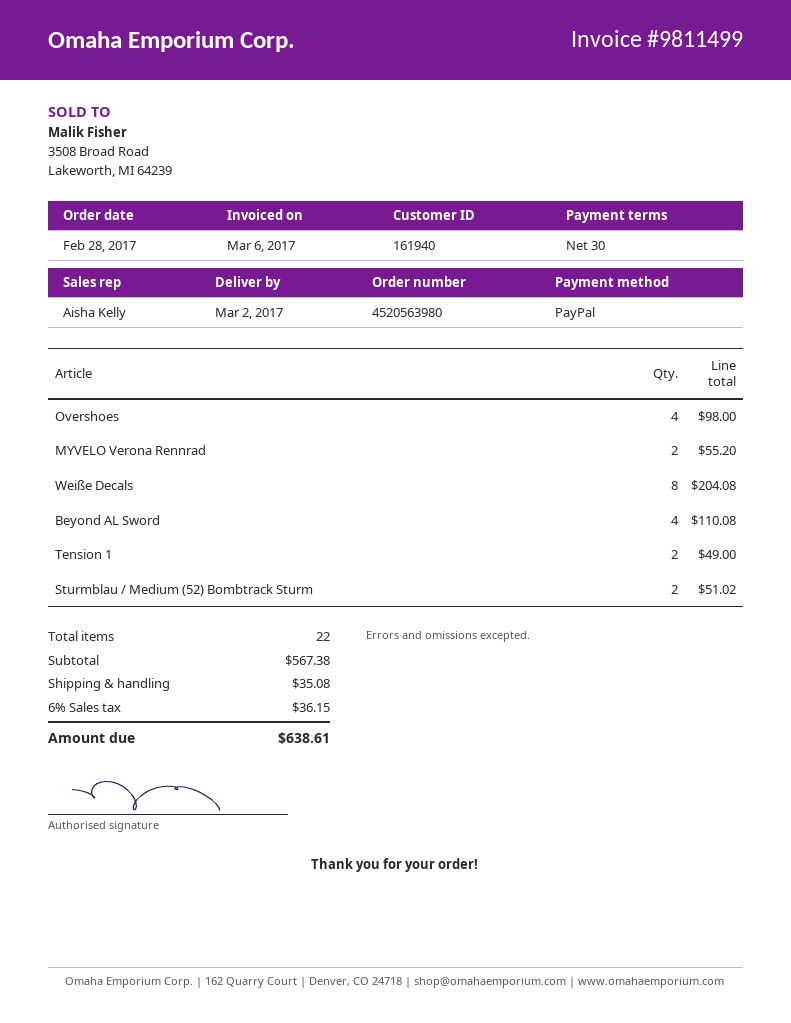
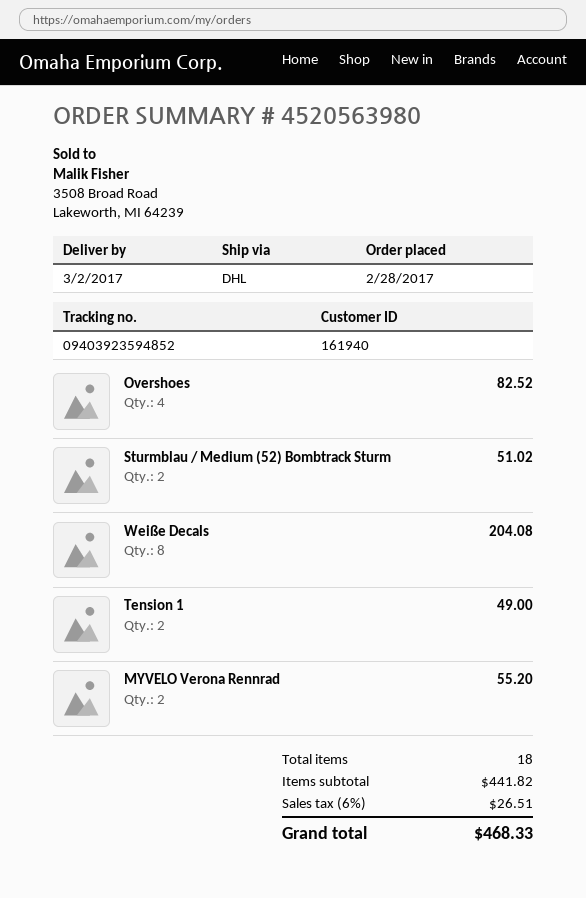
Overshoes: 4 for 98.00 -> 4 for 82.52
Beyond AL Sword: 4 for 110.08 -> none
total quantity: 22 -> 18
subtotal: 567.38 -> 441.82
shipping: 35.08 -> none
tax: 6% = 36.15 -> 6% = 26.51
total: 638.61 -> 468.33

